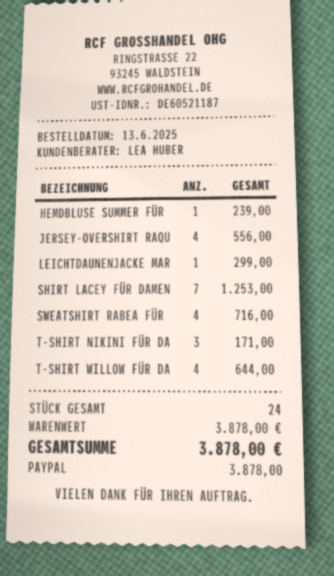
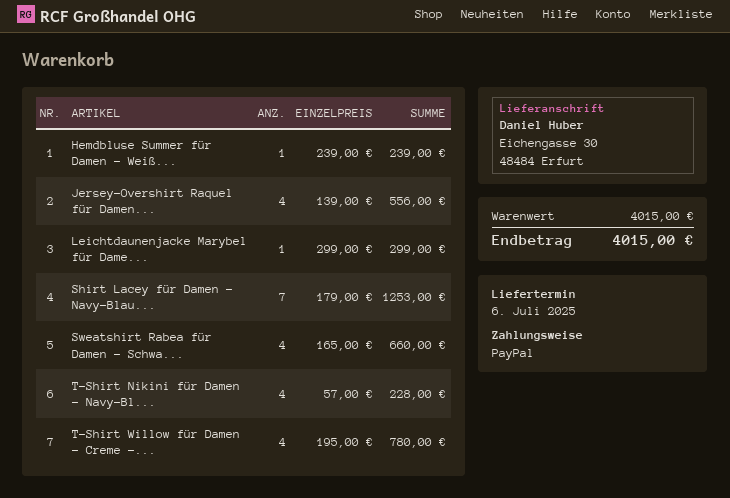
SWEATSHIRT RABEA FÜR: 4 for 716.00 -> 4 for 660.00
T-SHIRT NIKINI FÜR DA: 3 for 171.00 -> 4 for 228.00
T-SHIRT WILLOW FÜR DA: 4 for 644.00 -> 4 for 780.00
subtotal: 3878.00 -> 4015.00
total: 3878.00 -> 4015.00

